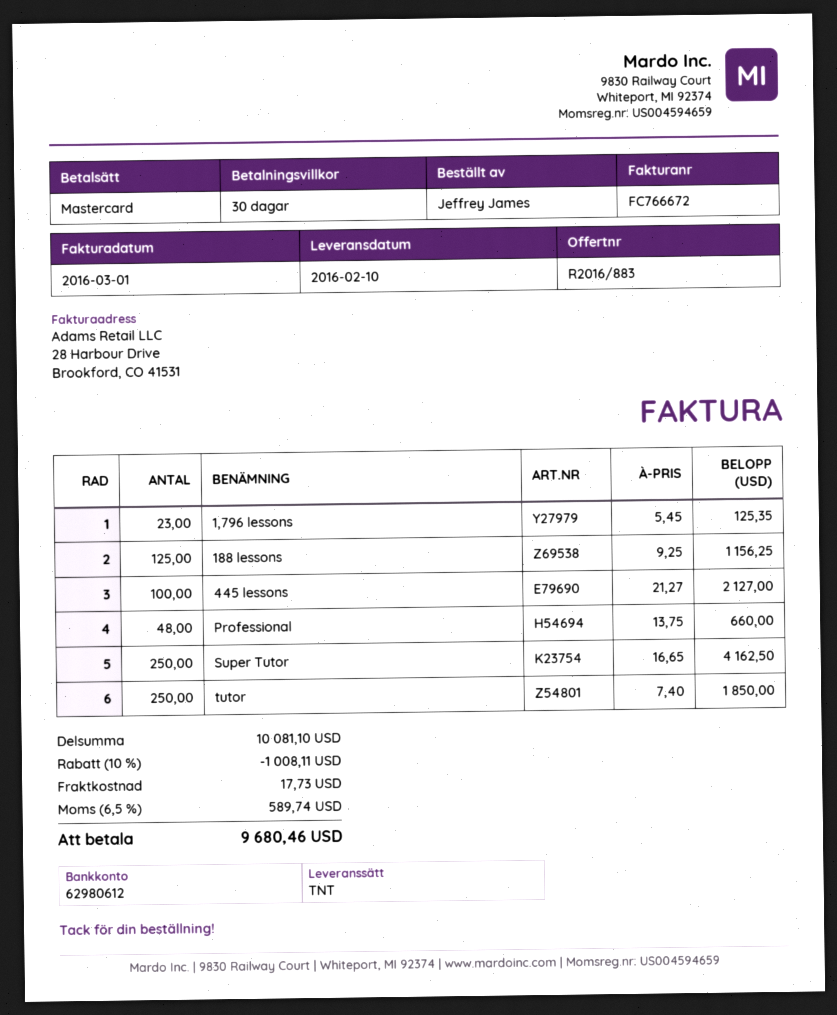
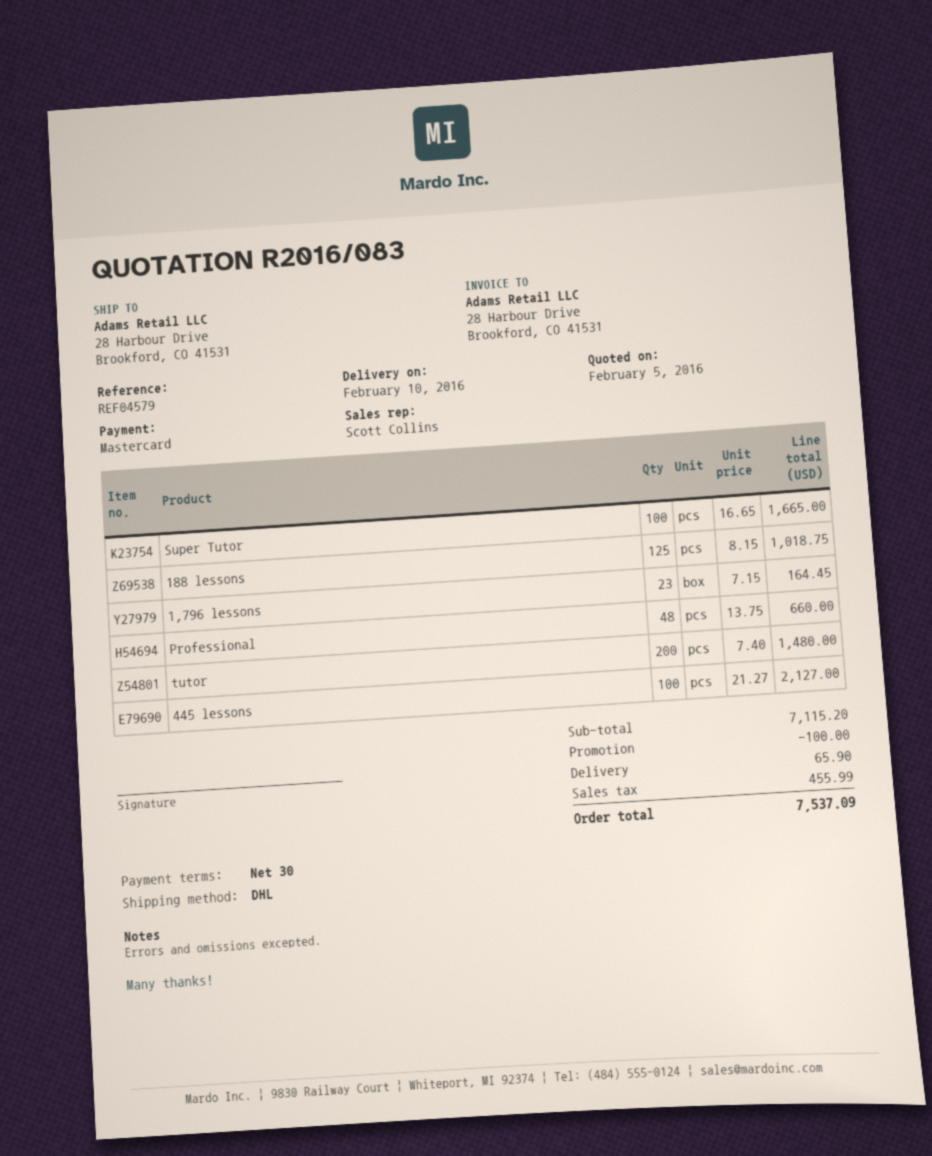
quote number: R2016/883 -> R2016/083
shipping method: TNT -> DHL
1,796 lessons: 23 x 5.45 = 125.35 -> 23 x 7.15 = 164.45
188 lessons: 125 x 9.25 = 1156.25 -> 125 x 8.15 = 1018.75
Super Tutor: 250 x 16.65 = 4162.50 -> 100 x 16.65 = 1665.00
tutor: 250 x 7.40 = 1850.00 -> 200 x 7.40 = 1480.00
subtotal: 10081.10 -> 7115.20
discount: 1008.11 -> 100.00
shipping: 17.73 -> 65.90
tax: 589.74 -> 455.99
total: 9680.46 -> 7537.09

